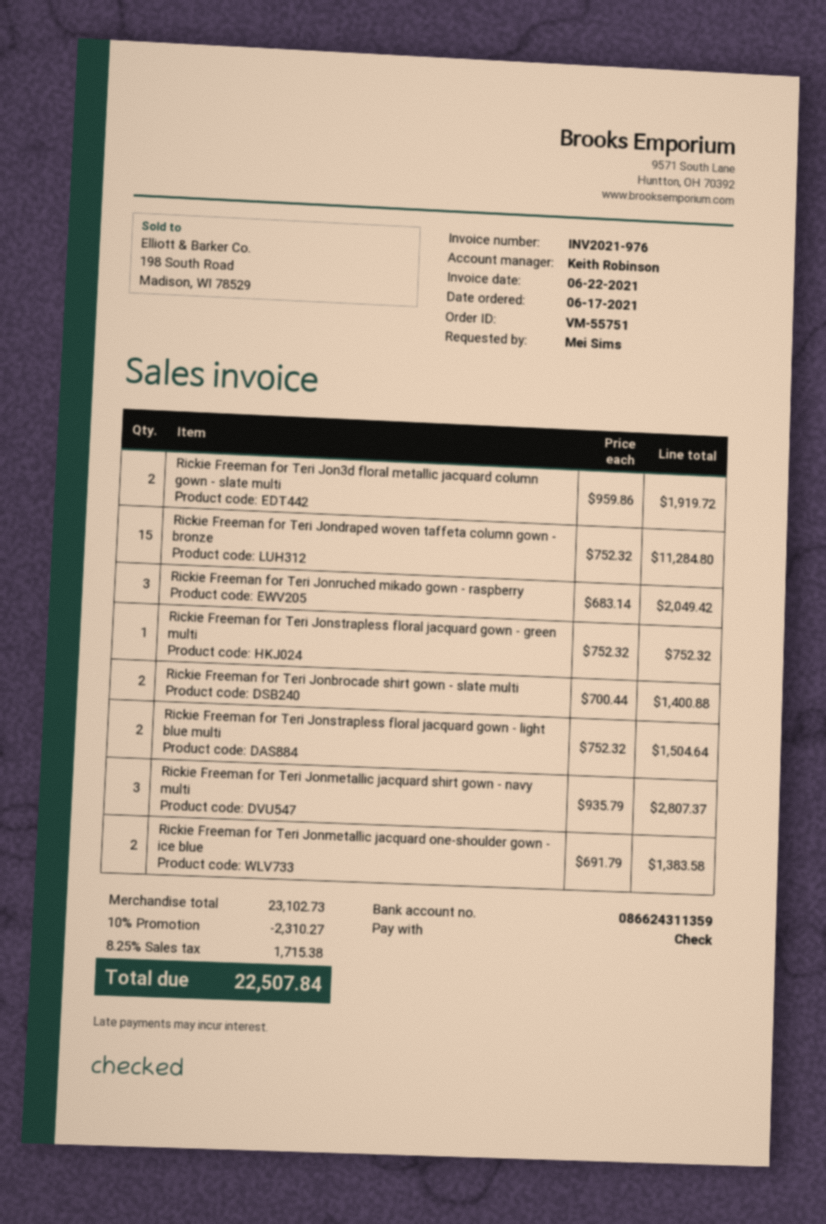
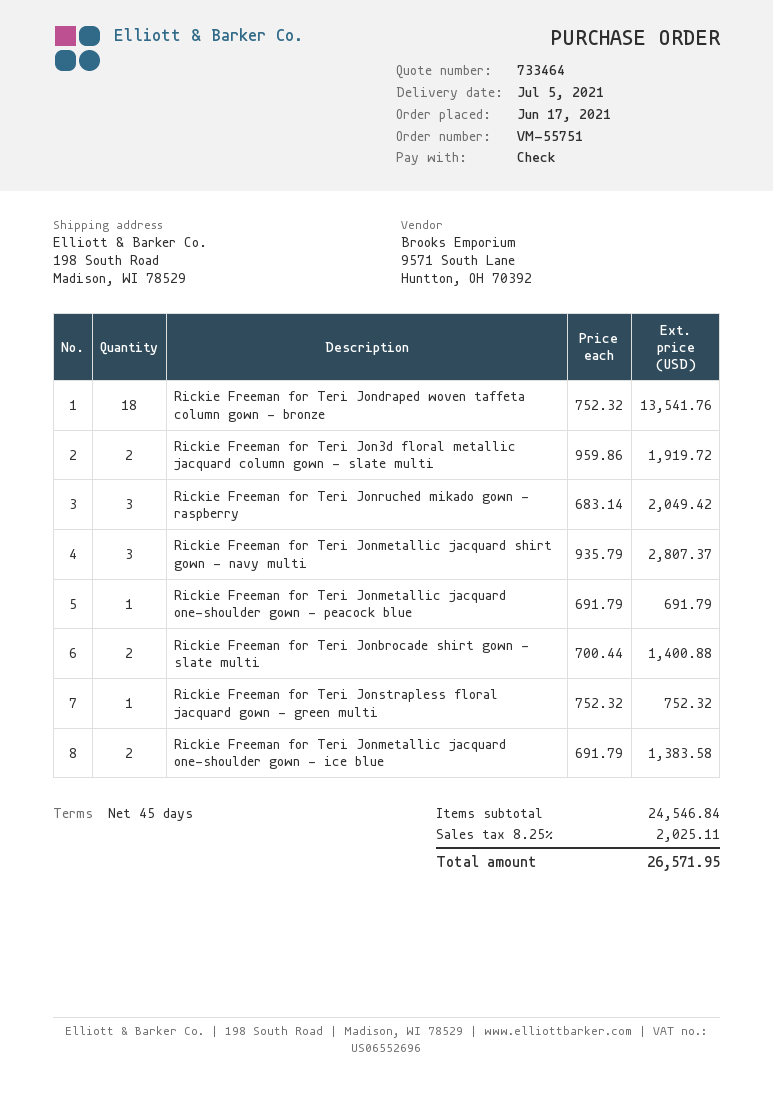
Rickie Freeman for Teri Jondraped woven taffeta column gown - bronze: 15 x 752.32 = 11284.80 -> 18 x 752.32 = 13541.76
Rickie Freeman for Teri Jonstrapless floral jacquard gown - light blue multi: 2 x 752.32 = 1504.64 -> none
Rickie Freeman for Teri Jonmetallic jacquard one-shoulder gown - peacock blue: none -> 1 x 691.79 = 691.79
subtotal: 23102.73 -> 24546.84
discount: 10% = 2310.27 -> none
tax: 8.25% = 1715.38 -> 8.25% = 2025.11
total: 22507.84 -> 26571.95

